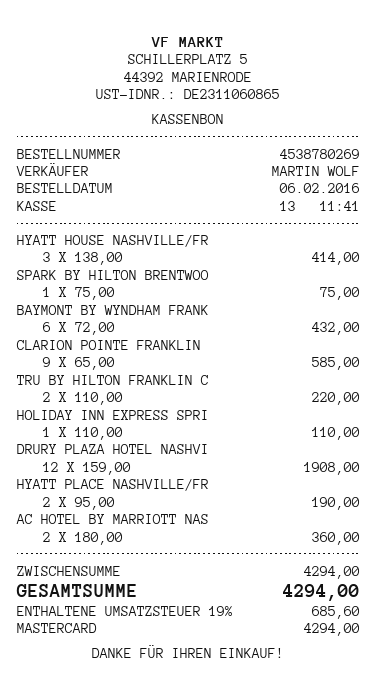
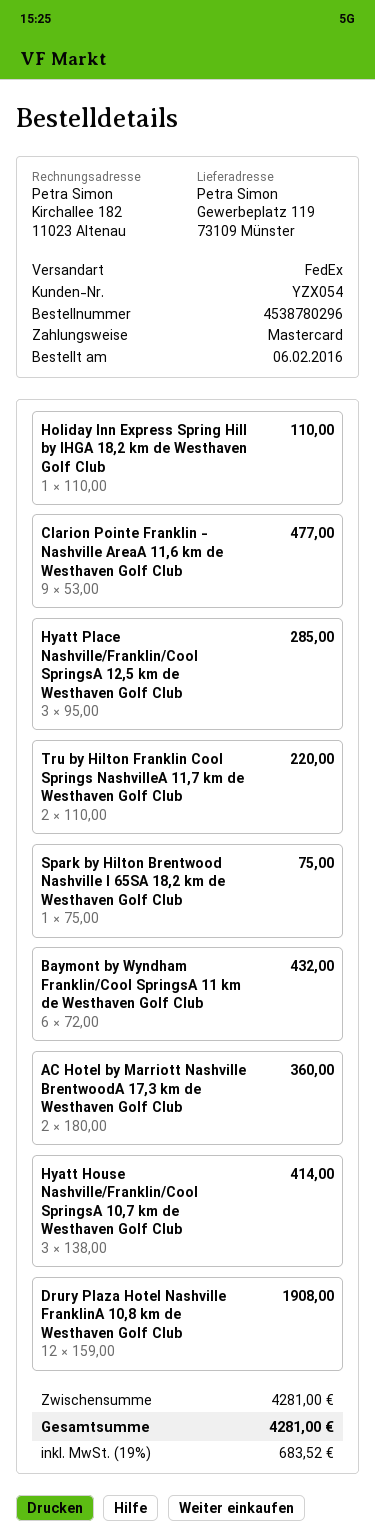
order number: 4538780269 -> 4538780296
CLARION POINTE FRANKLIN: 9 x 65.00 = 585.00 -> 9 x 53.00 = 477.00
HYATT PLACE NASHVILLE/FR: 2 x 95.00 = 190.00 -> 3 x 95.00 = 285.00
subtotal: 4294.00 -> 4281.00
tax: 19% = 685.60 -> 19% = 683.52
total: 4294.00 -> 4281.00

